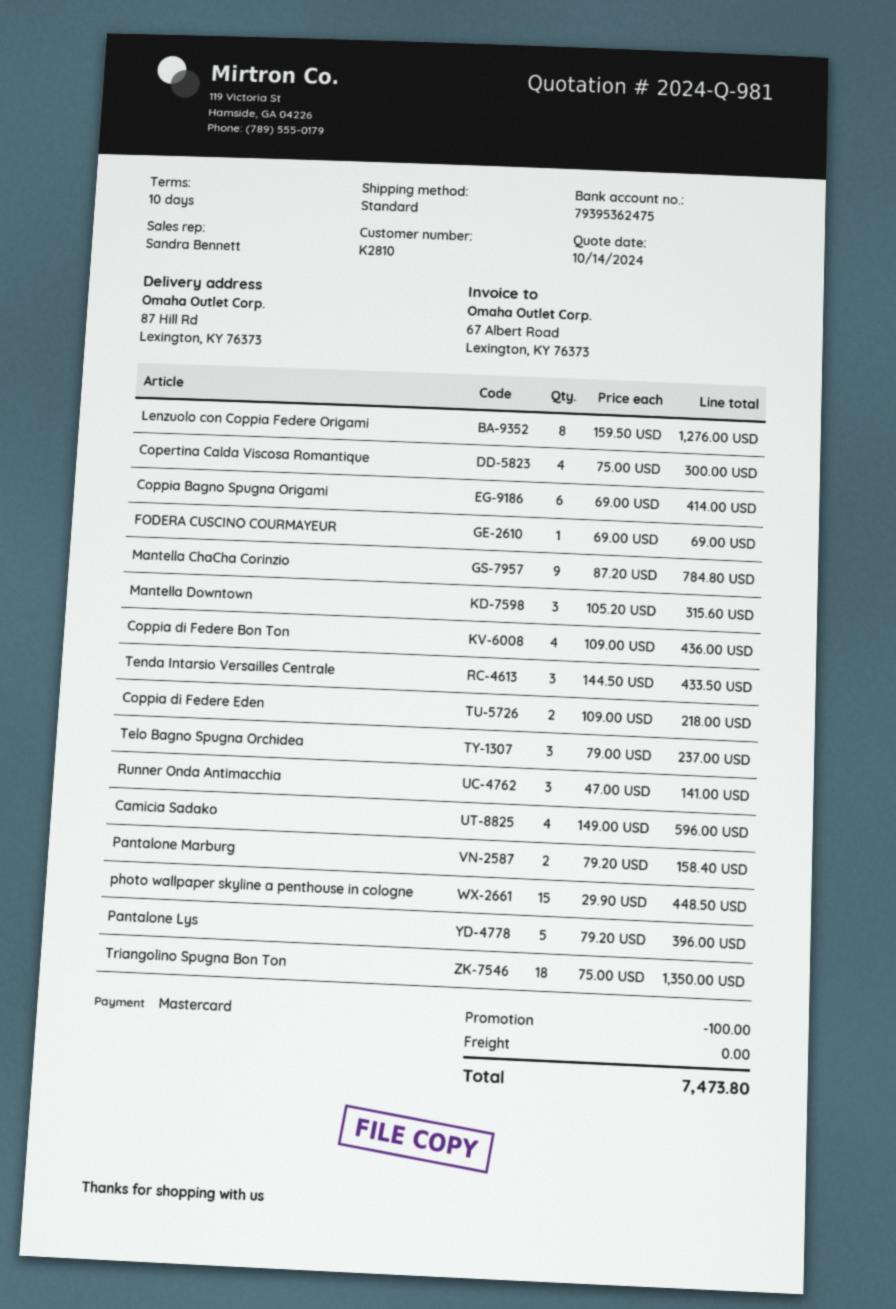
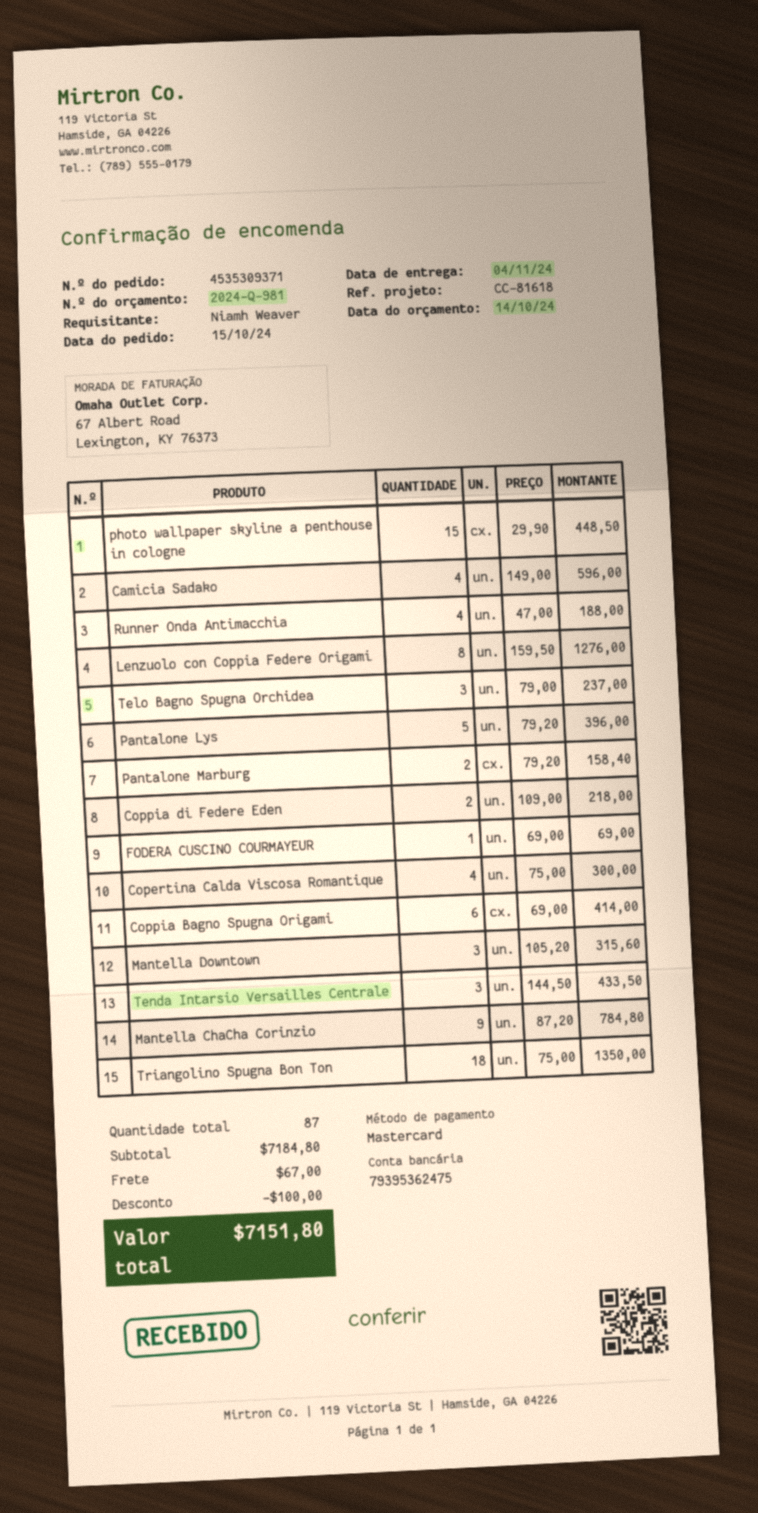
Coppia di Federe Bon Ton: 4 x 109.00 = 436.00 -> none
Runner Onda Antimacchia: 3 x 47.00 = 141.00 -> 4 x 47.00 = 188.00
shipping: 0.00 -> 67.00
total: 7473.80 -> 7151.80

